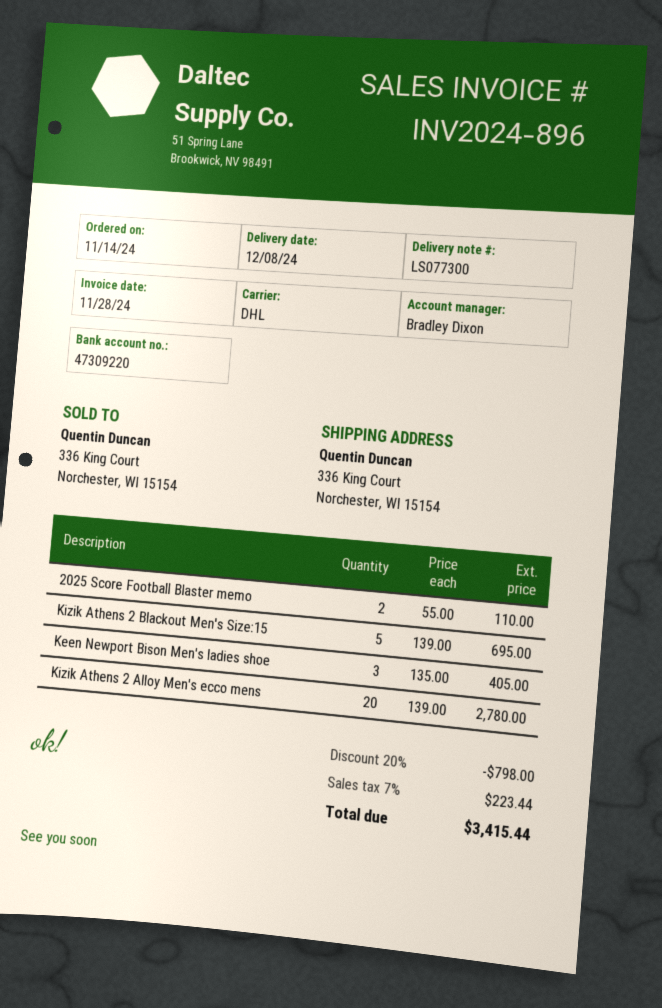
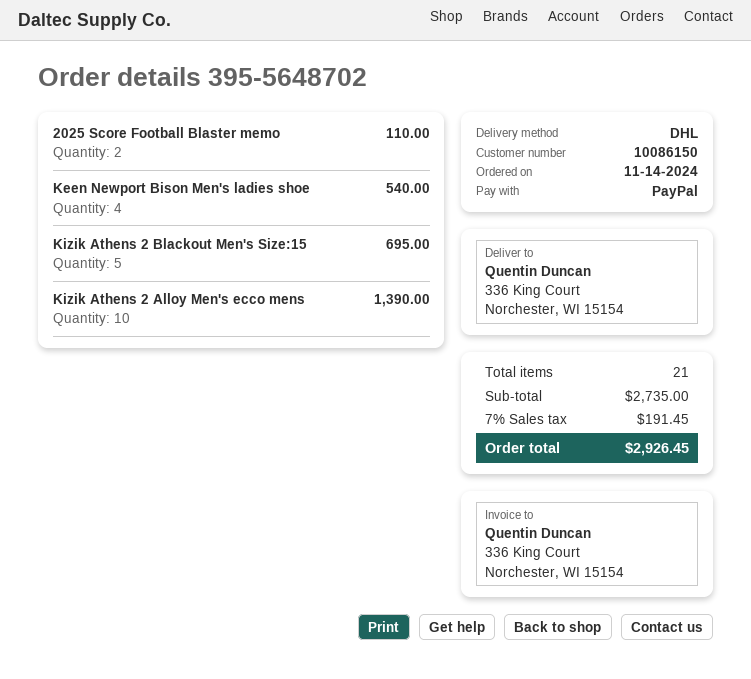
Keen Newport Bison Men's ladies shoe: 3 for 405.00 -> 4 for 540.00
Kizik Athens 2 Alloy Men's ecco mens: 20 for 2780.00 -> 10 for 1390.00
discount: 20% = 798.00 -> none
tax: 7% = 223.44 -> 7% = 191.45
total: 3415.44 -> 2926.45

